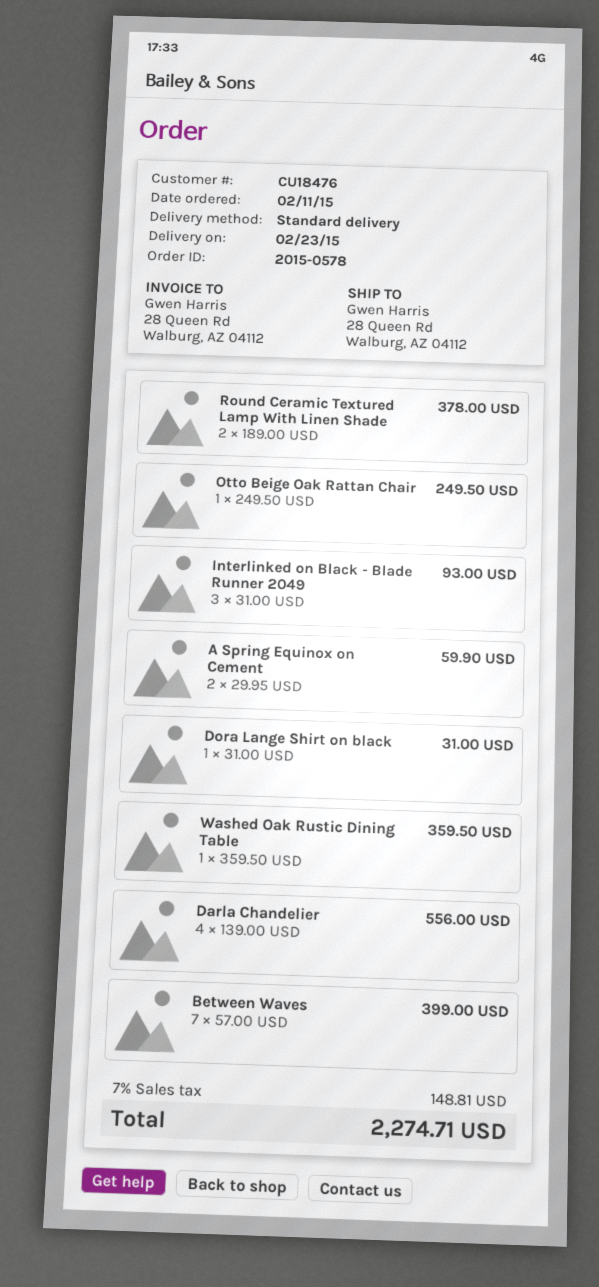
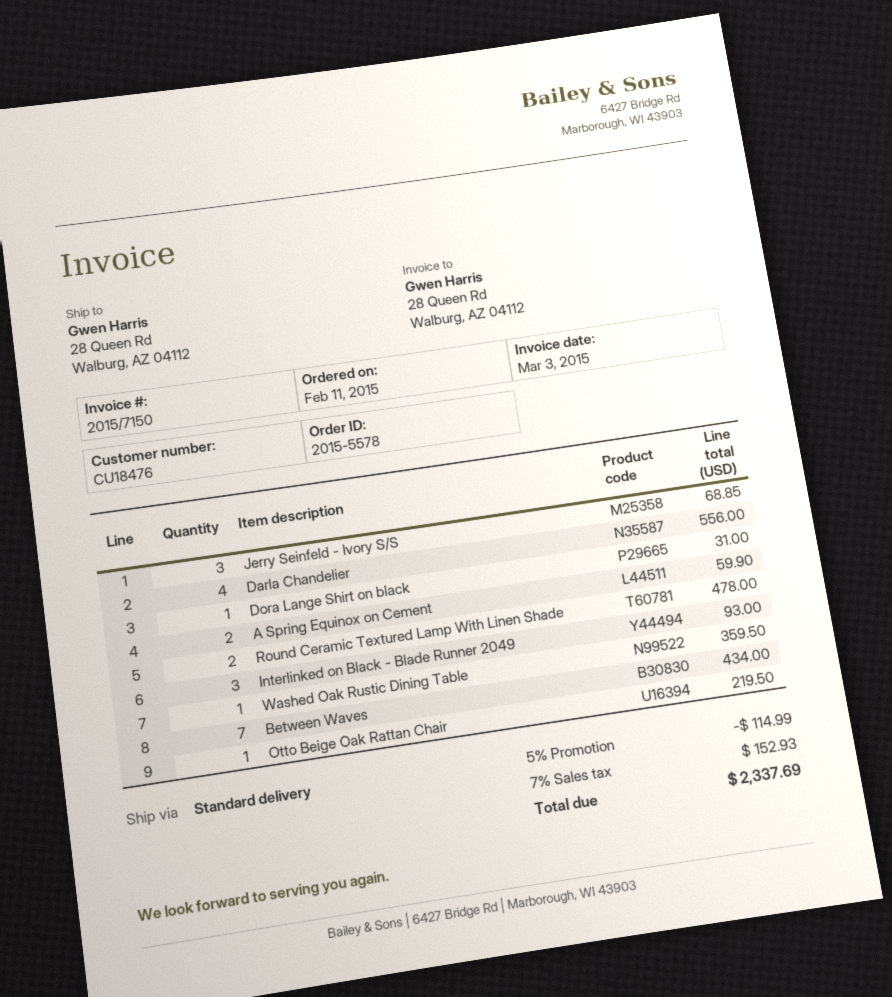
order number: 2015-0578 -> 2015-5578
Round Ceramic Textured Lamp With Linen Shade: 2 for 378.00 -> 2 for 478.00
Otto Beige Oak Rattan Chair: 1 for 249.50 -> 1 for 219.50
Between Waves: 7 for 399.00 -> 7 for 434.00
Jerry Seinfeld - Ivory S/S: none -> 3 for 68.85
discount: none -> 5% = 114.99
tax: 7% = 148.81 -> 7% = 152.93
total: 2274.71 -> 2337.69

